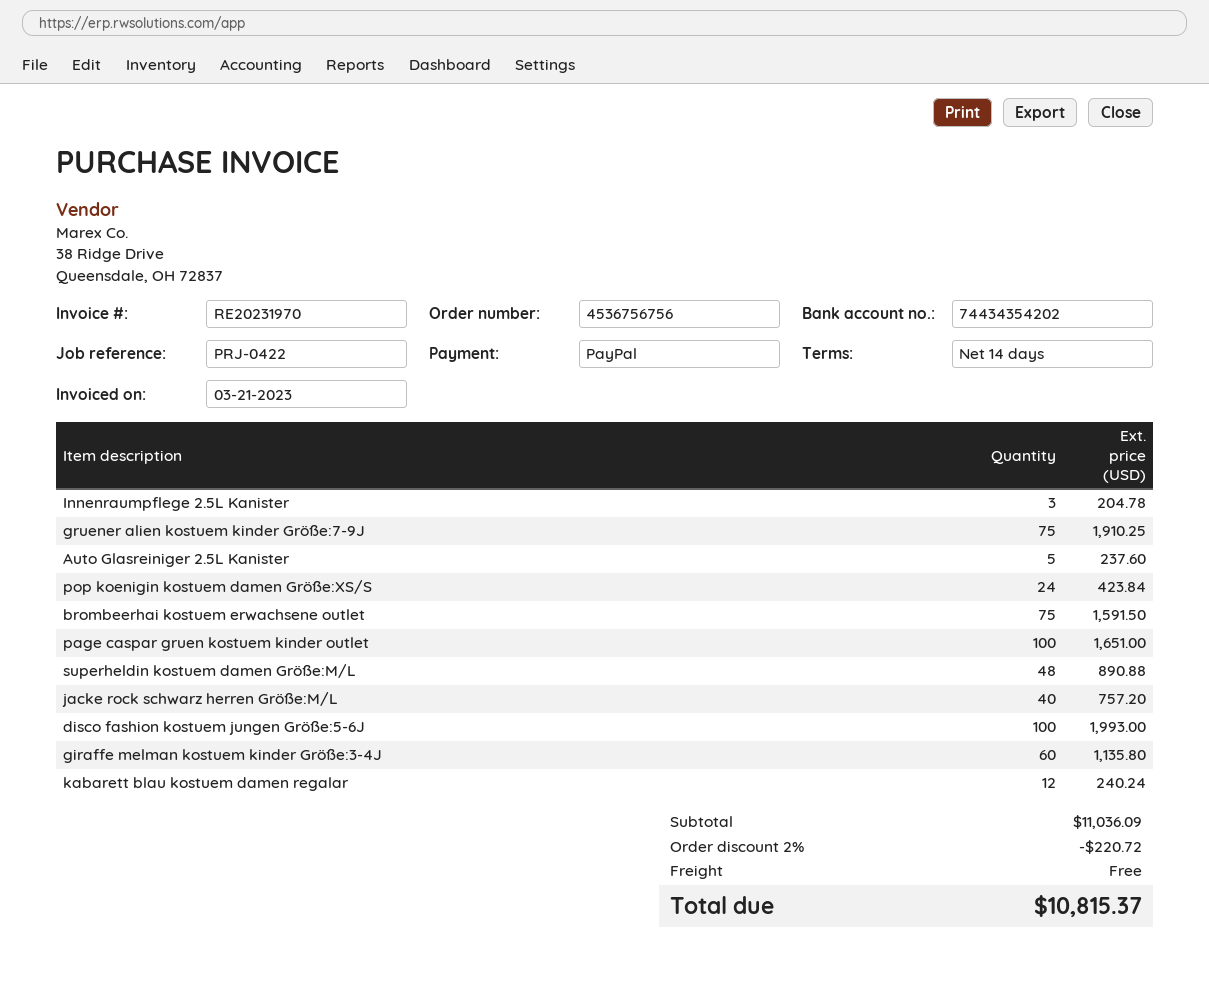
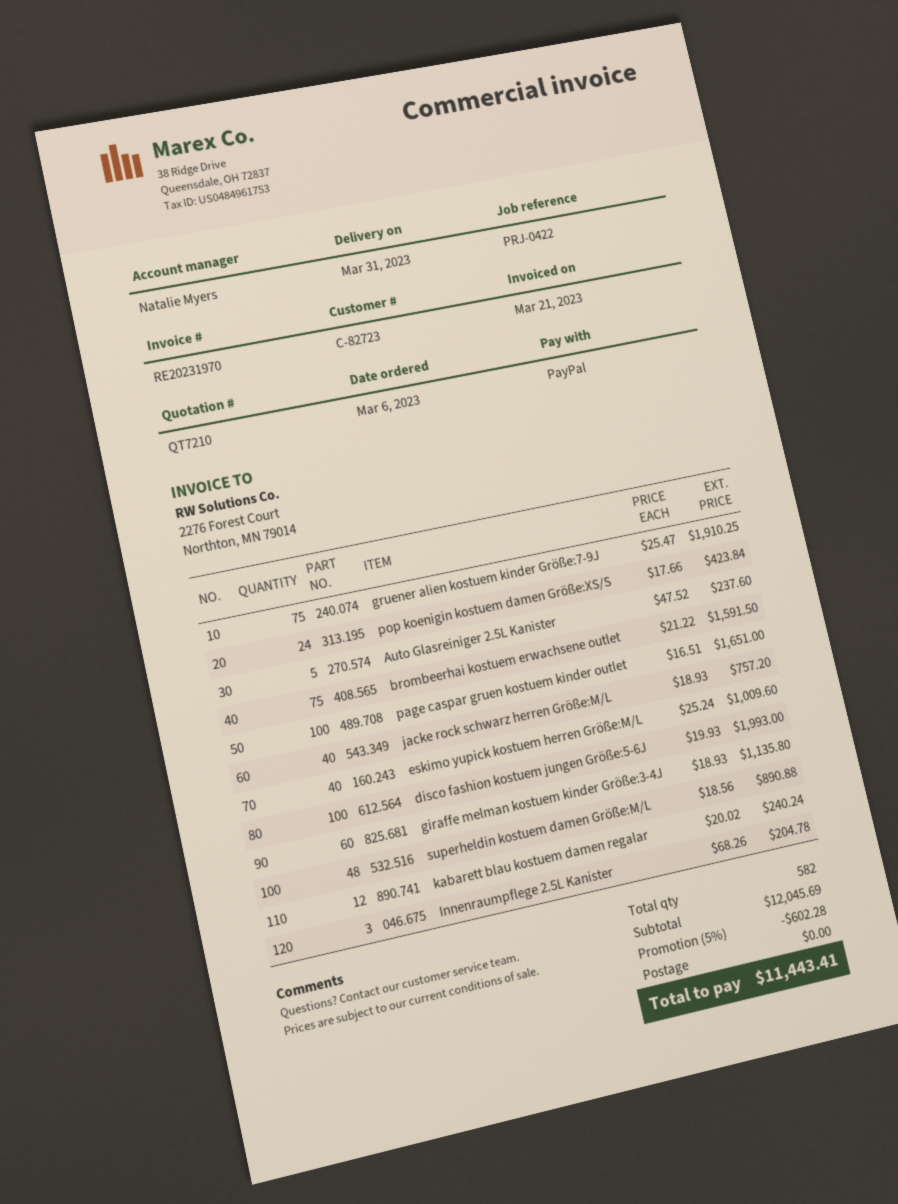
eskimo yupick kostuem herren Größe:M/L: none -> 40 for 1009.60
subtotal: 11036.09 -> 12045.69
discount: 2% = 220.72 -> 5% = 602.28
total: 10815.37 -> 11443.41

